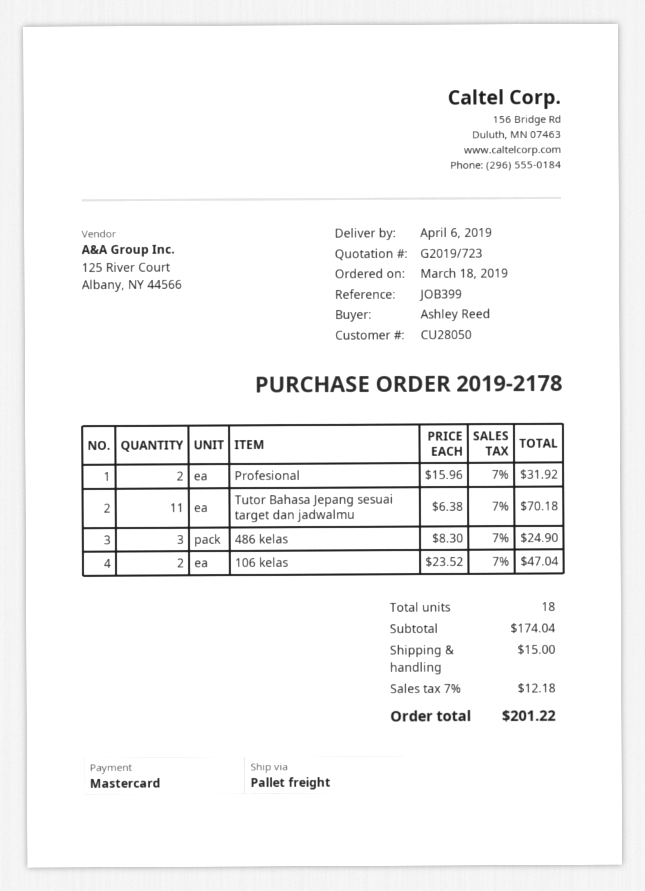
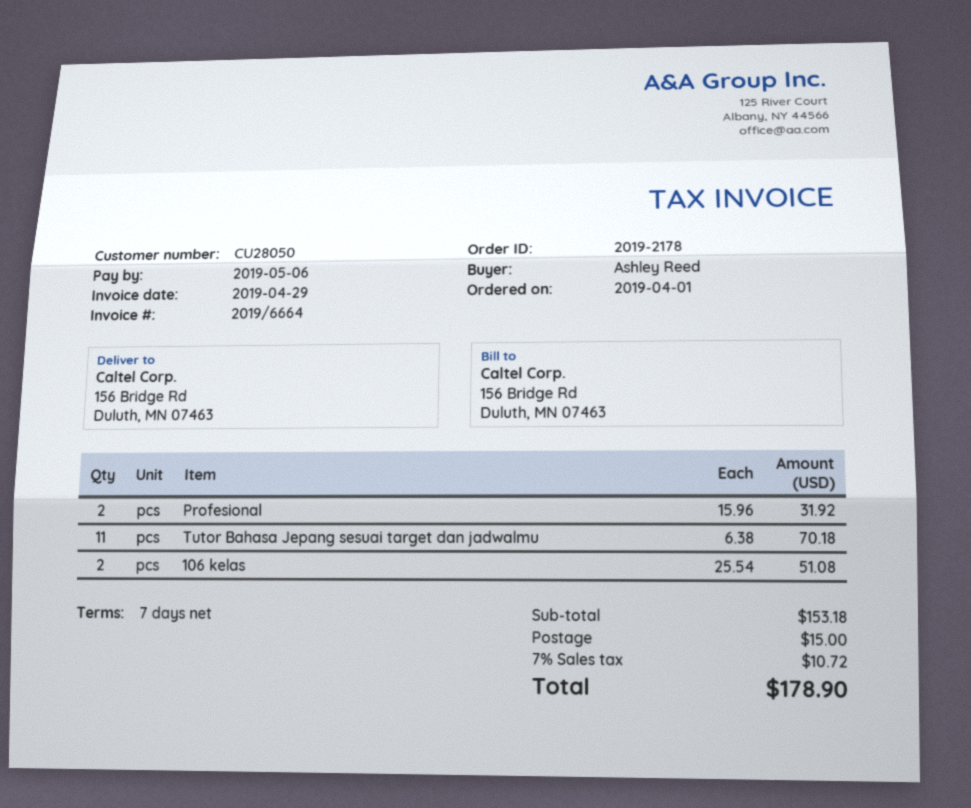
order date: 2019-03-18 -> 2019-04-01
486 kelas: 3 x 8.30 = 24.90 -> none
106 kelas: 2 x 23.52 = 47.04 -> 2 x 25.54 = 51.08
subtotal: 174.04 -> 153.18
tax: 7% = 12.18 -> 7% = 10.72
total: 201.22 -> 178.90

